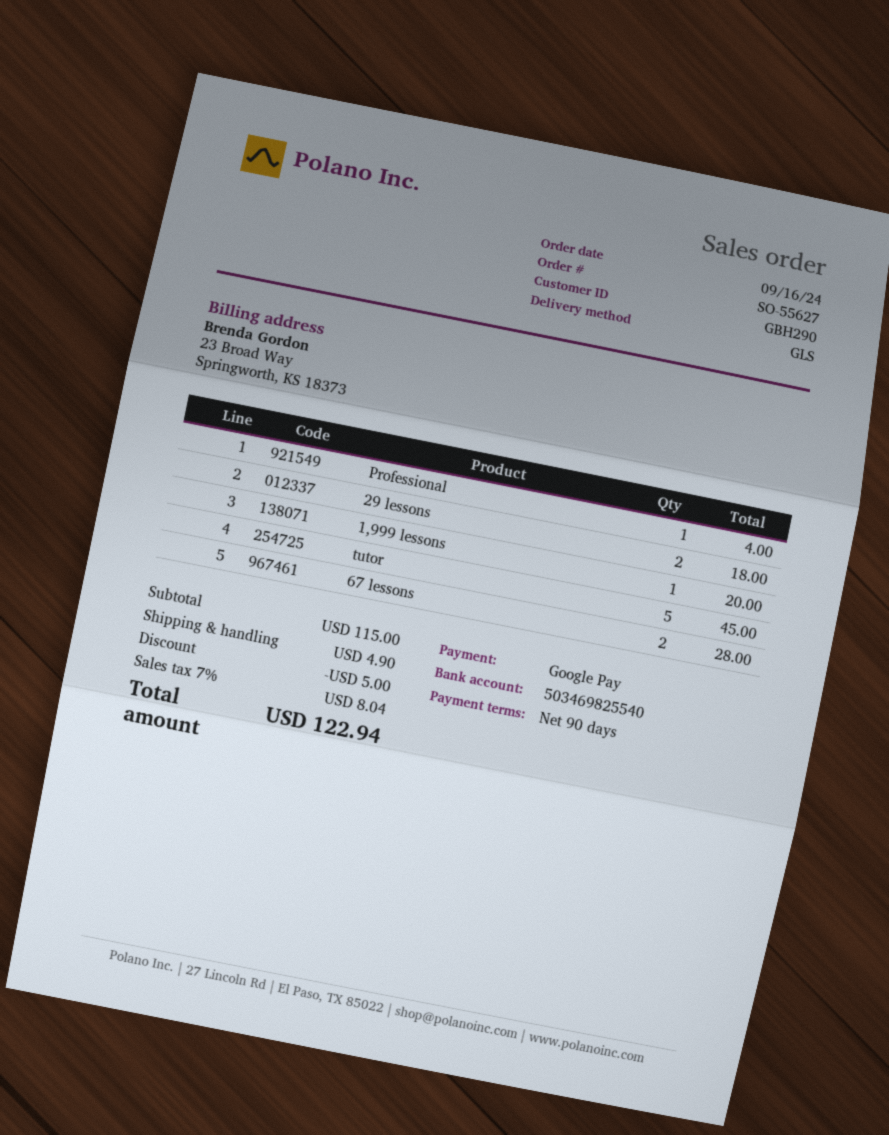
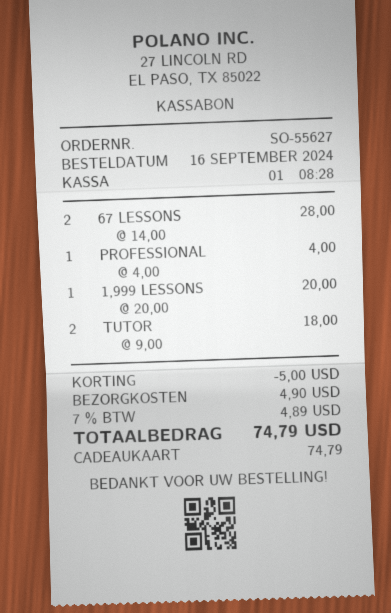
payment method: Google Pay -> gift card
29 lessons: 2 for 18.00 -> none
tutor: 5 for 45.00 -> 2 for 18.00
tax: 7% = 8.04 -> 7% = 4.89
total: 122.94 -> 74.79

